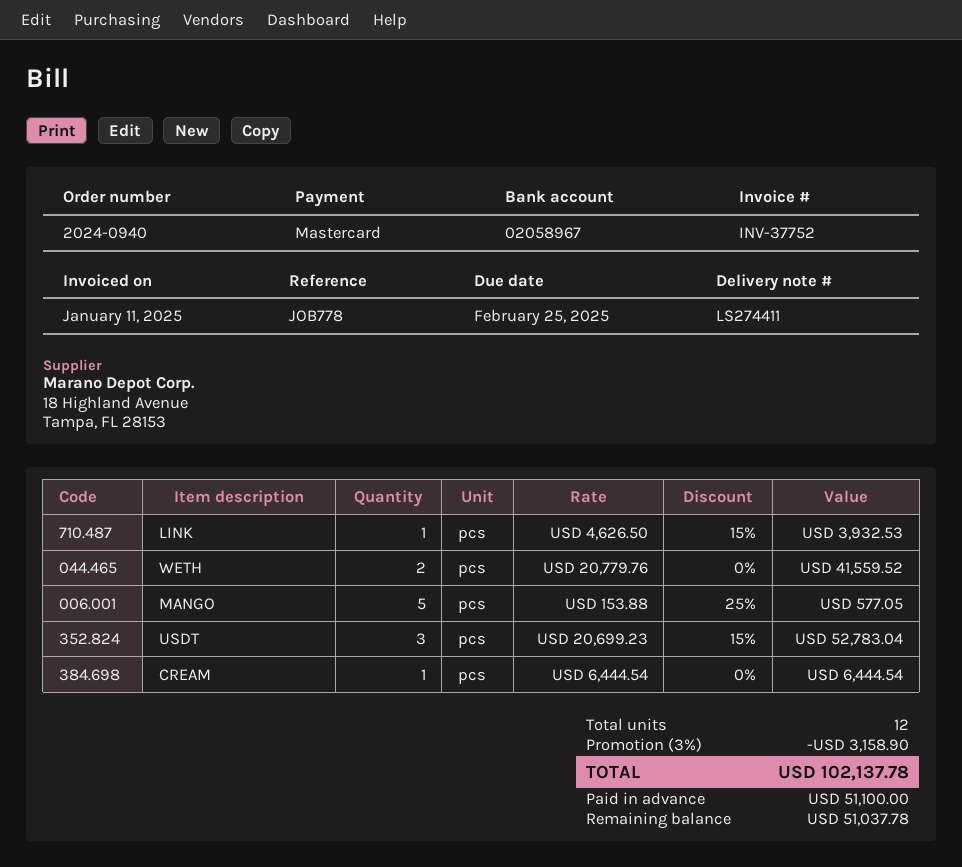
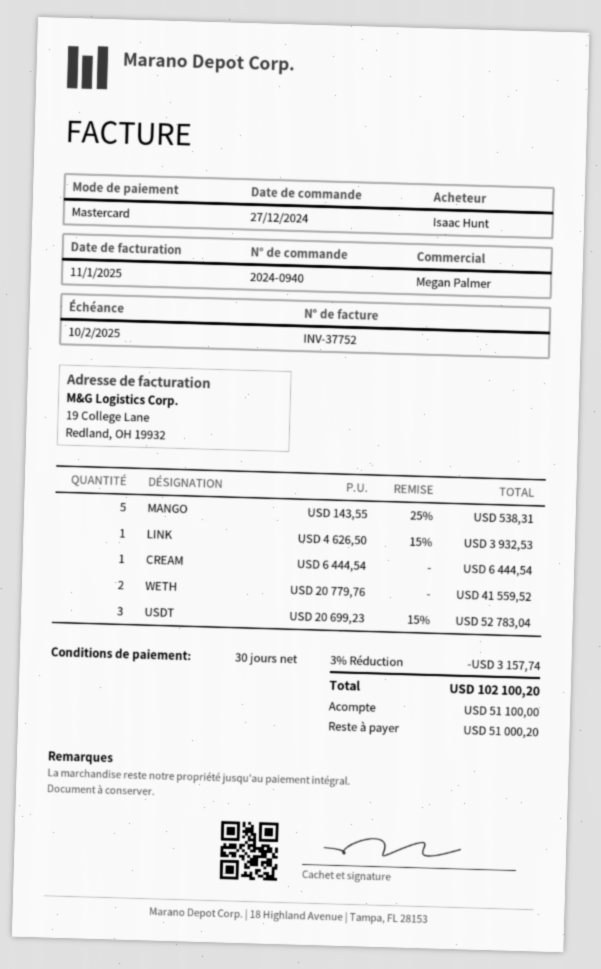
due date: 2025-02-25 -> 2025-02-10
MANGO: 5 x 153.88 - 25% = 577.05 -> 5 x 143.55 - 25% = 538.31
discount: 3% = 3158.90 -> 3% = 3157.74
total: 102137.78 -> 102100.20
balance: 51037.78 -> 51000.20

